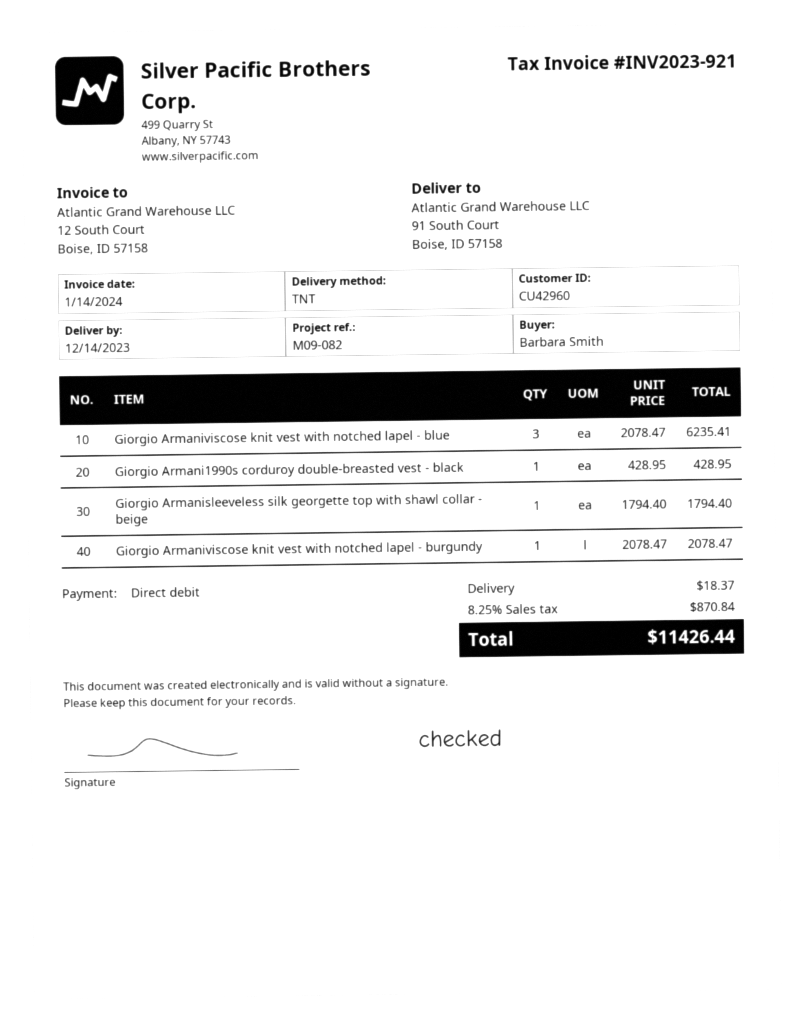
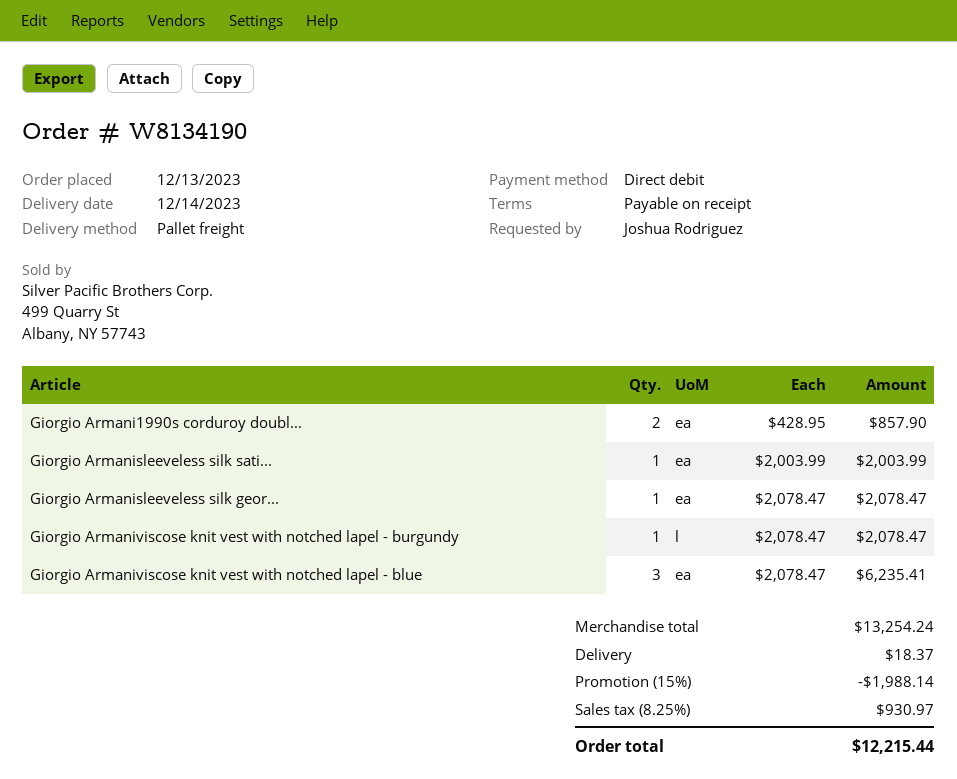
ordered by: Barbara Smith -> Joshua Rodriguez
shipping method: TNT -> pallet freight
Giorgio Armani1990s corduroy double-breasted vest - black: 1 x 428.95 = 428.95 -> 2 x 428.95 = 857.90
Giorgio Armanisleeveless silk georgette top with shawl collar - beige: 1 x 1794.40 = 1794.40 -> 1 x 2078.47 = 2078.47
Giorgio Armanisleeveless silk sati...: none -> 1 x 2003.99 = 2003.99
discount: none -> 15% = 1988.14
tax: 8.25% = 870.84 -> 8.25% = 930.97
total: 11426.44 -> 12215.44

